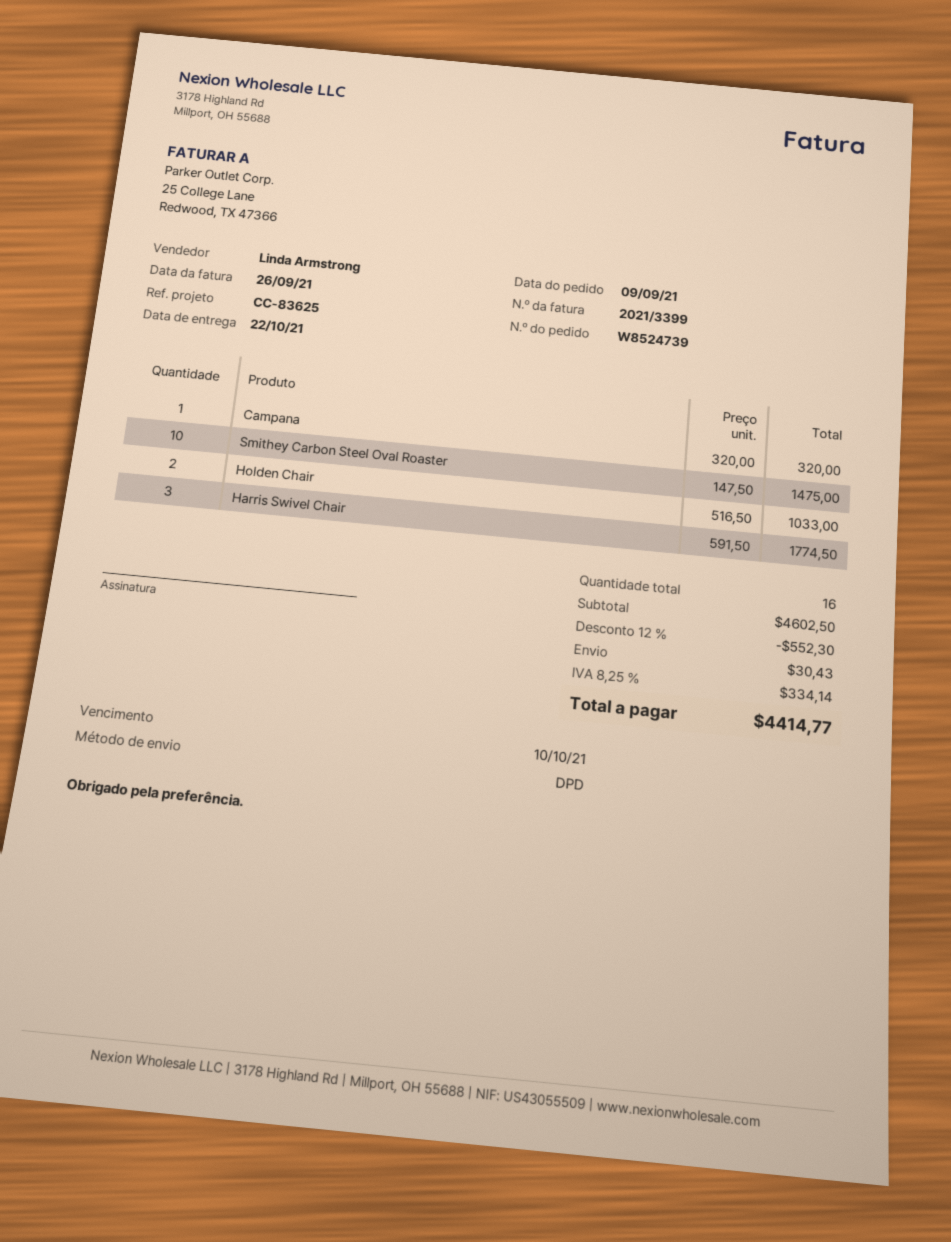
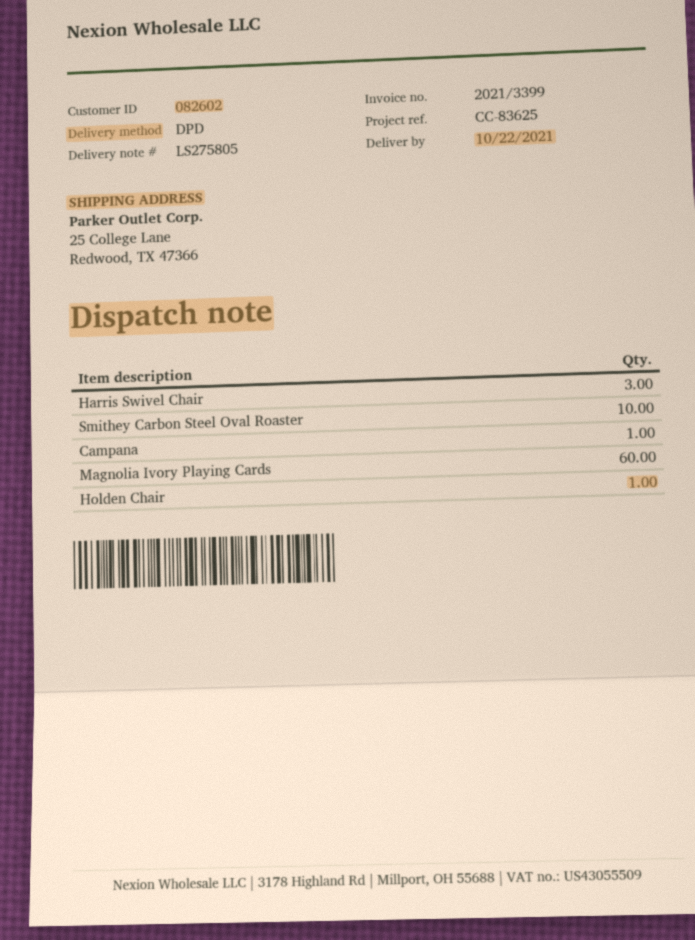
Holden Chair: 2 -> 1
Magnolia Ivory Playing Cards: none -> 60

